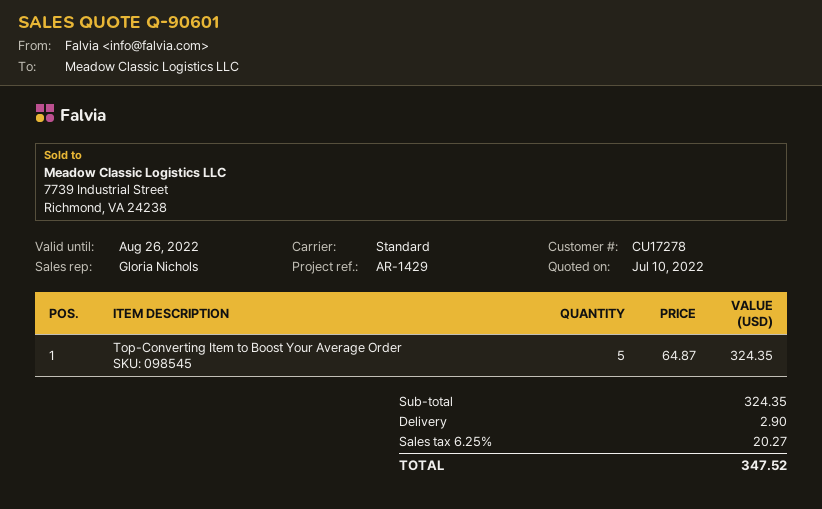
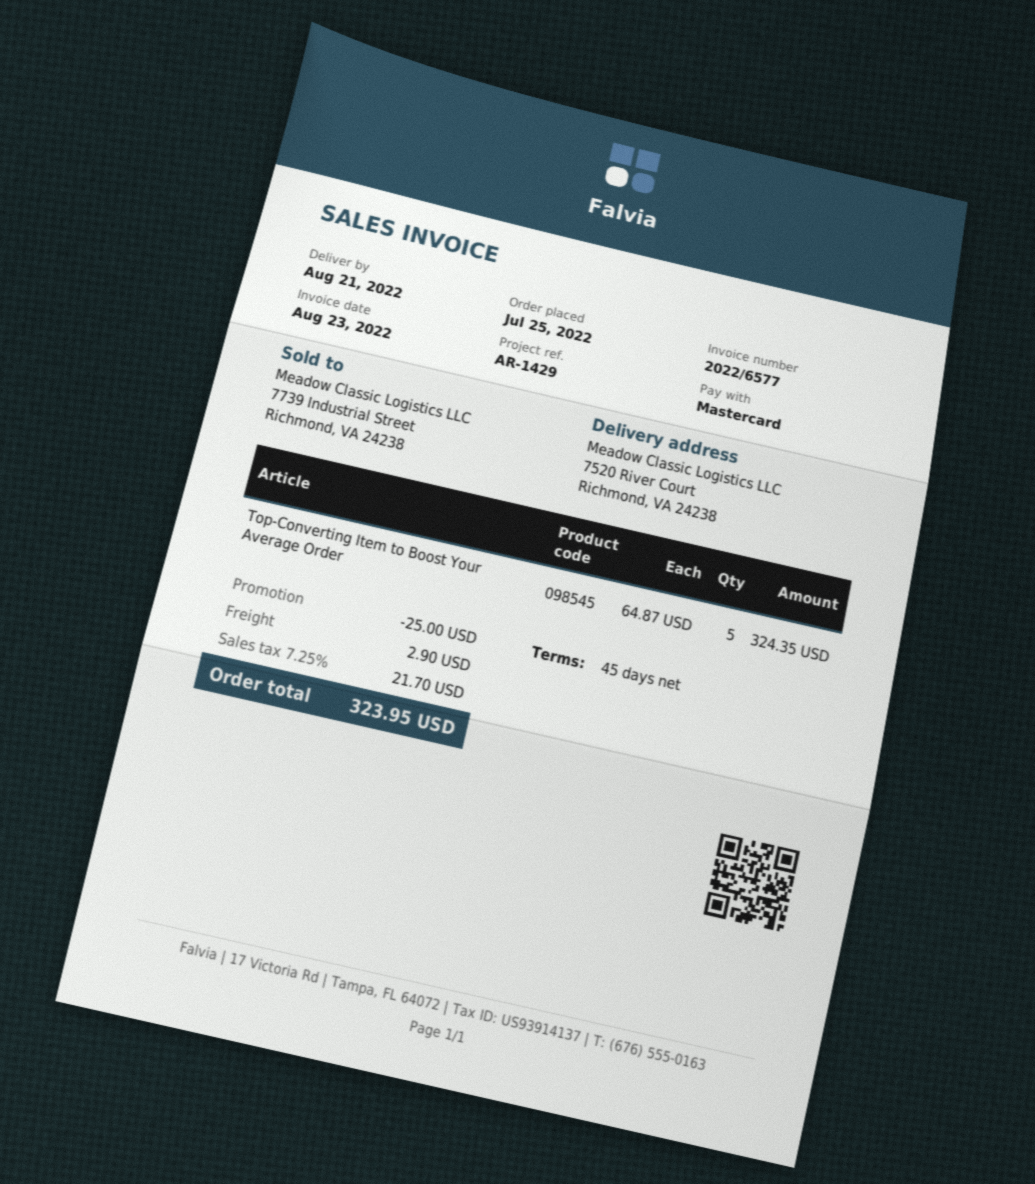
discount: none -> 25.00
tax: 6.25% = 20.27 -> 7.25% = 21.70
total: 347.52 -> 323.95

